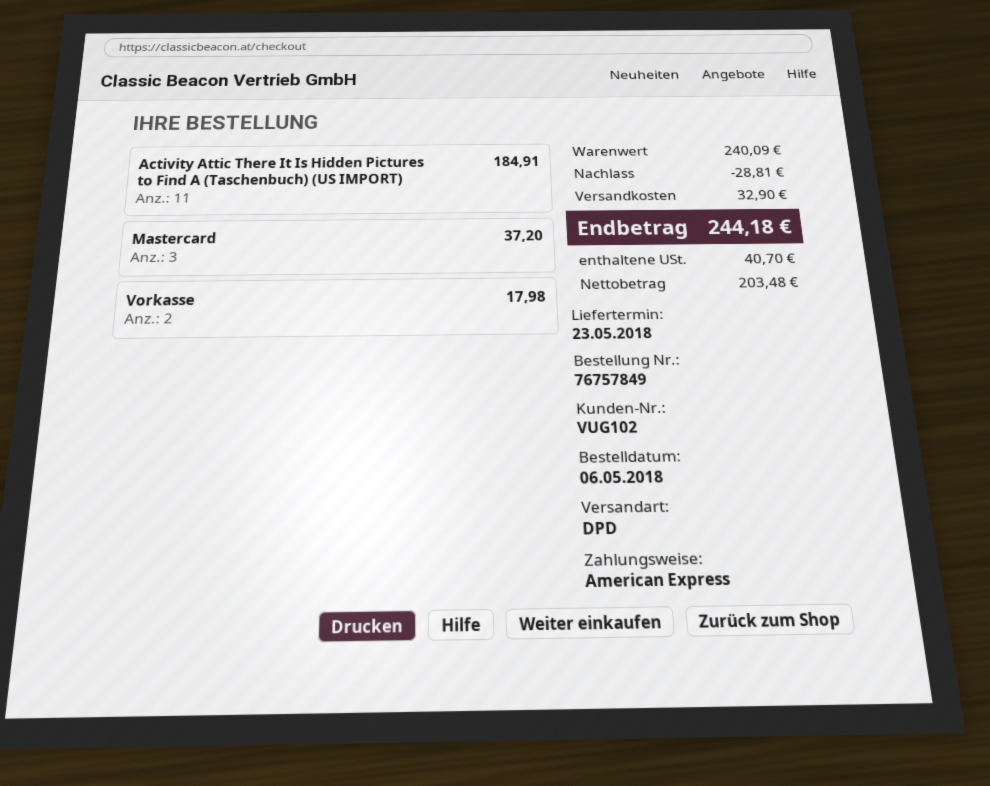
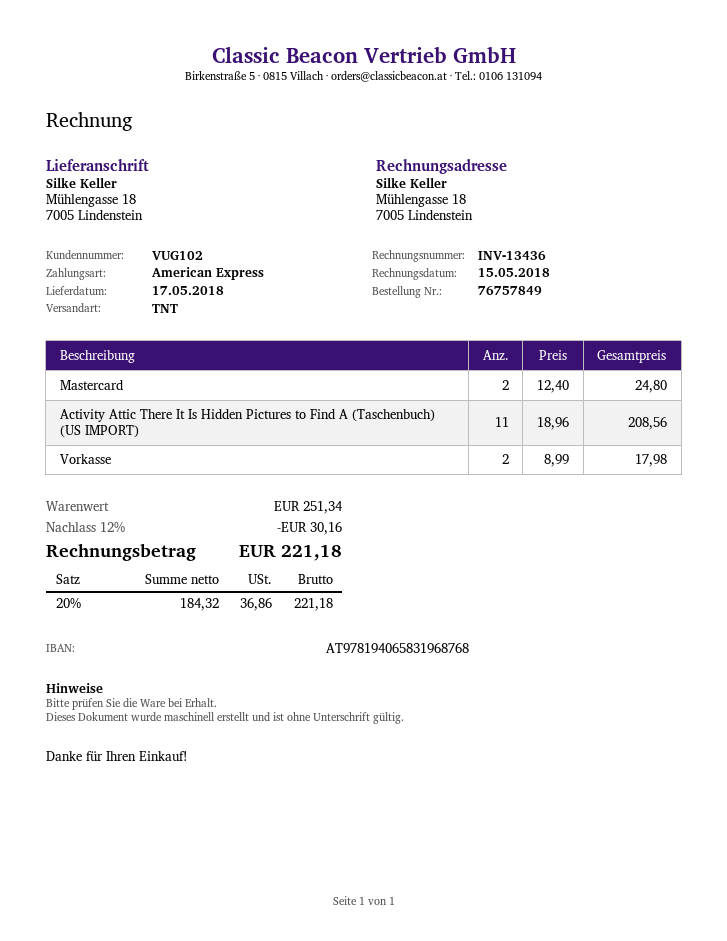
delivery date: 2018-05-23 -> 2018-05-17
shipping method: DPD -> TNT
Activity Attic There It Is Hidden Pictures to Find A (Taschenbuch) (US IMPORT): 11 for 184.91 -> 11 for 208.56
Mastercard: 3 for 37.20 -> 2 for 24.80
subtotal: 240.09 -> 251.34
discount: 28.81 -> 30.16
shipping: 32.90 -> none
net: 203.48 -> 184.32
tax: 40.70 -> 36.86
total: 244.18 -> 221.18

